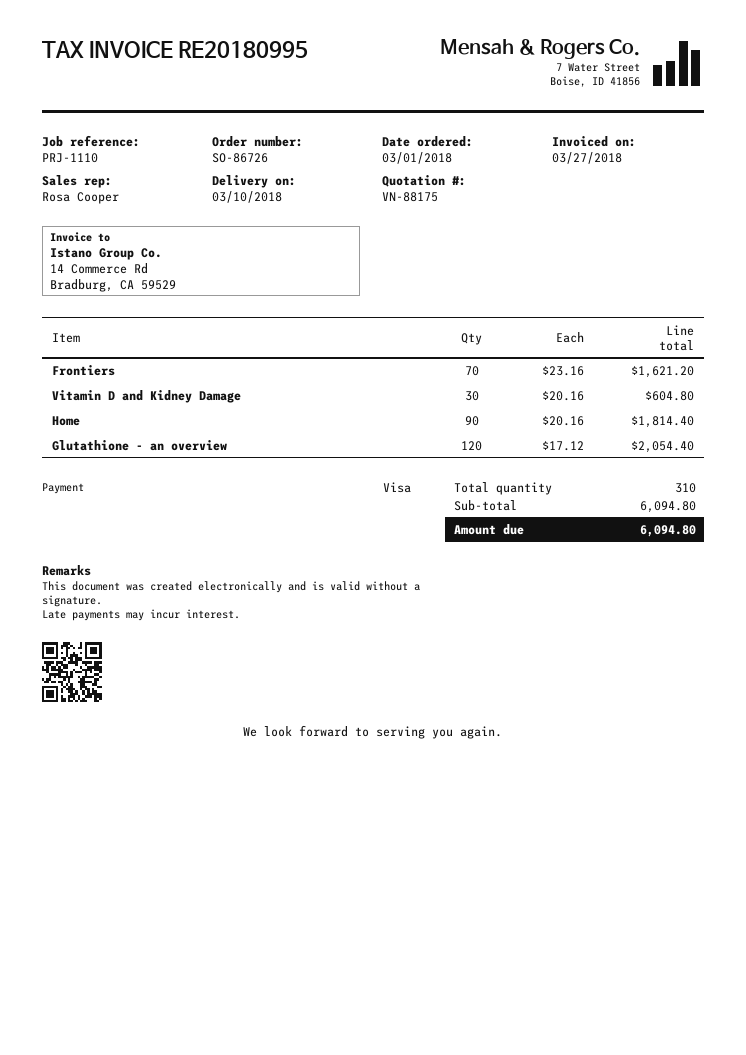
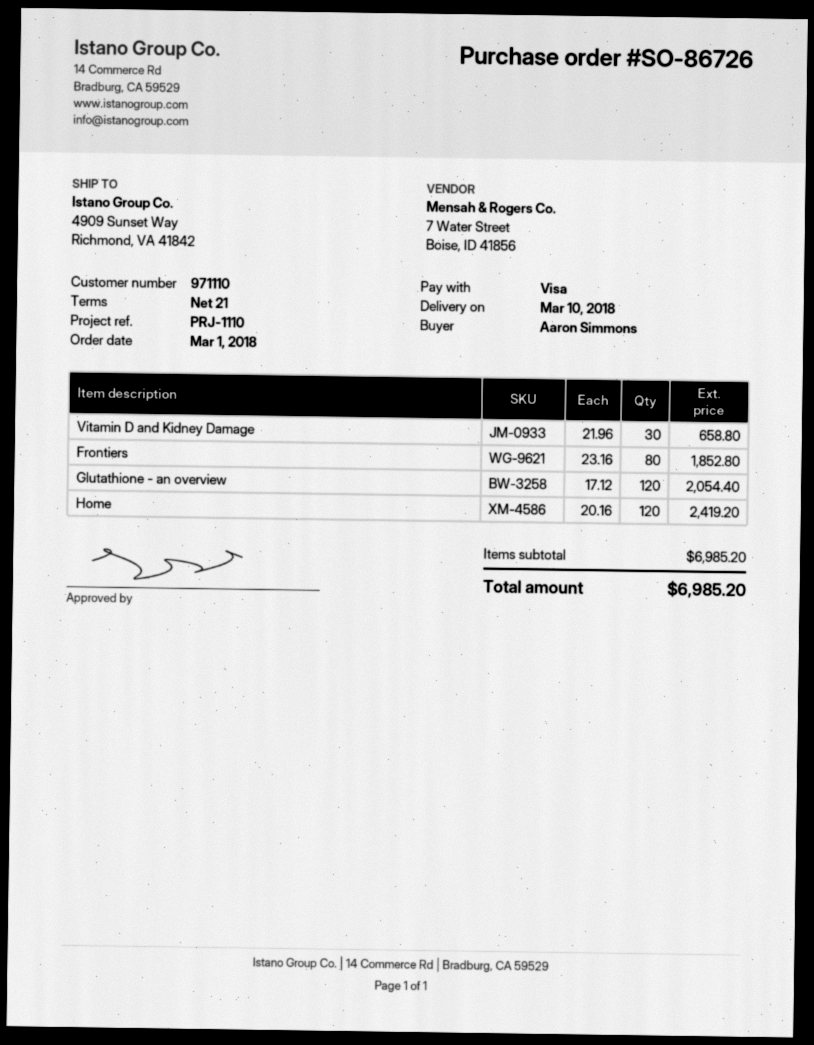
Frontiers: 70 x 23.16 = 1621.20 -> 80 x 23.16 = 1852.80
Vitamin D and Kidney Damage: 30 x 20.16 = 604.80 -> 30 x 21.96 = 658.80
Home: 90 x 20.16 = 1814.40 -> 120 x 20.16 = 2419.20
subtotal: 6094.80 -> 6985.20
total: 6094.80 -> 6985.20

